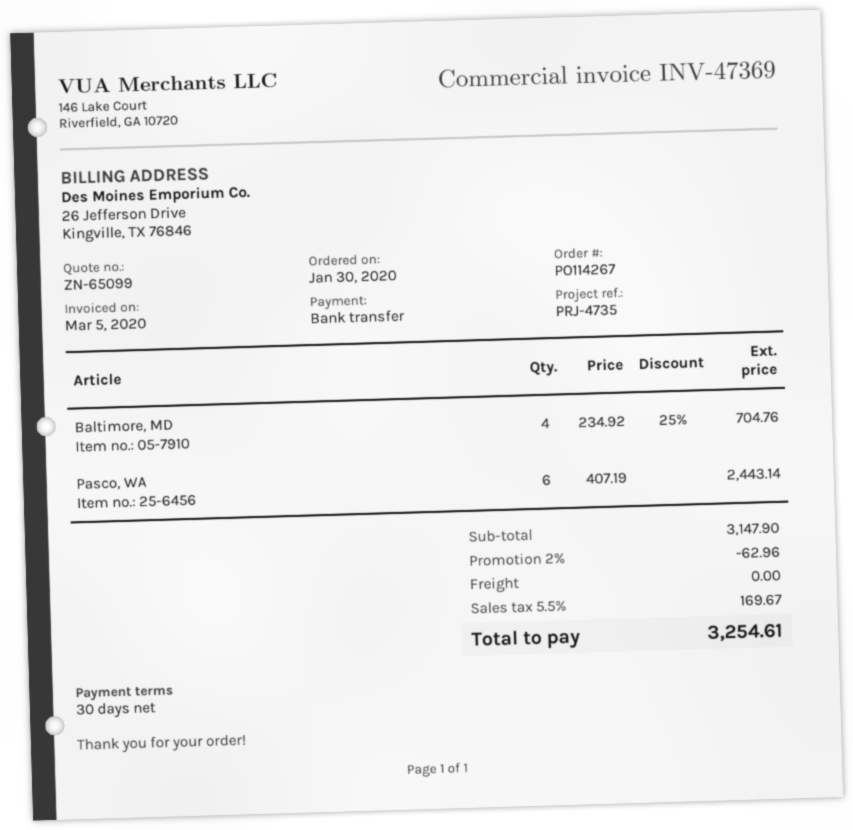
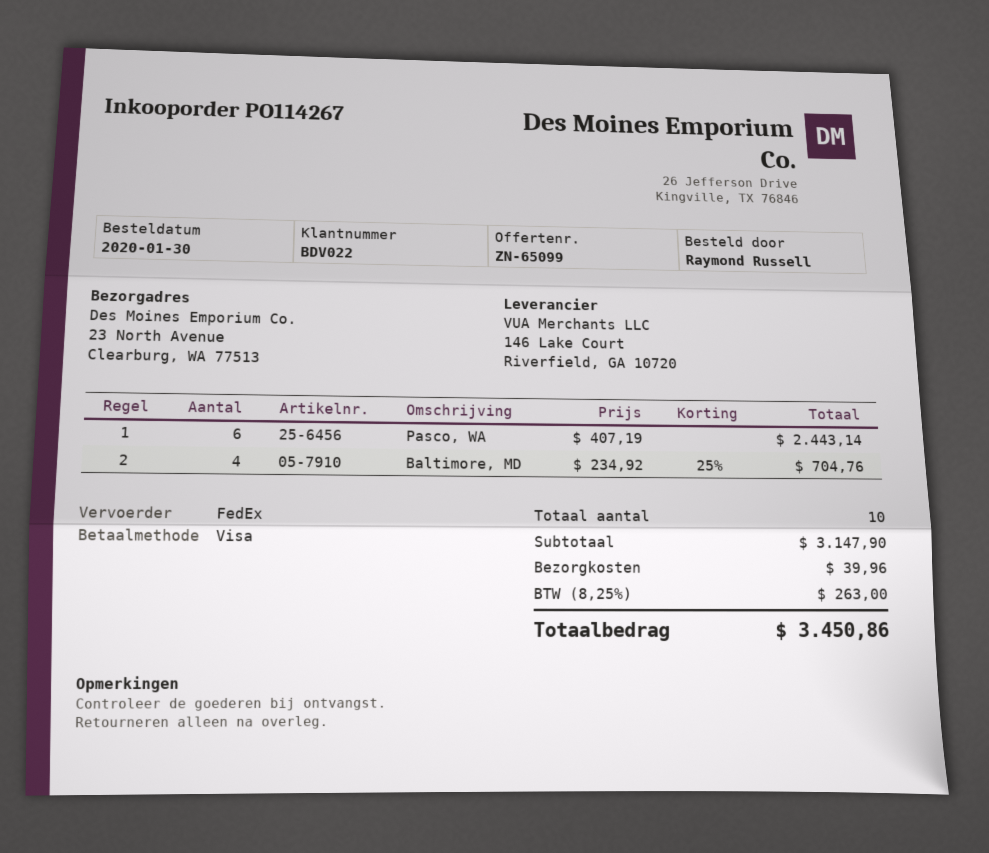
payment method: bank transfer -> Visa
discount: 2% = 62.96 -> none
shipping: 0.00 -> 39.96
tax: 5.5% = 169.67 -> 8.25% = 263.00
total: 3254.61 -> 3450.86

